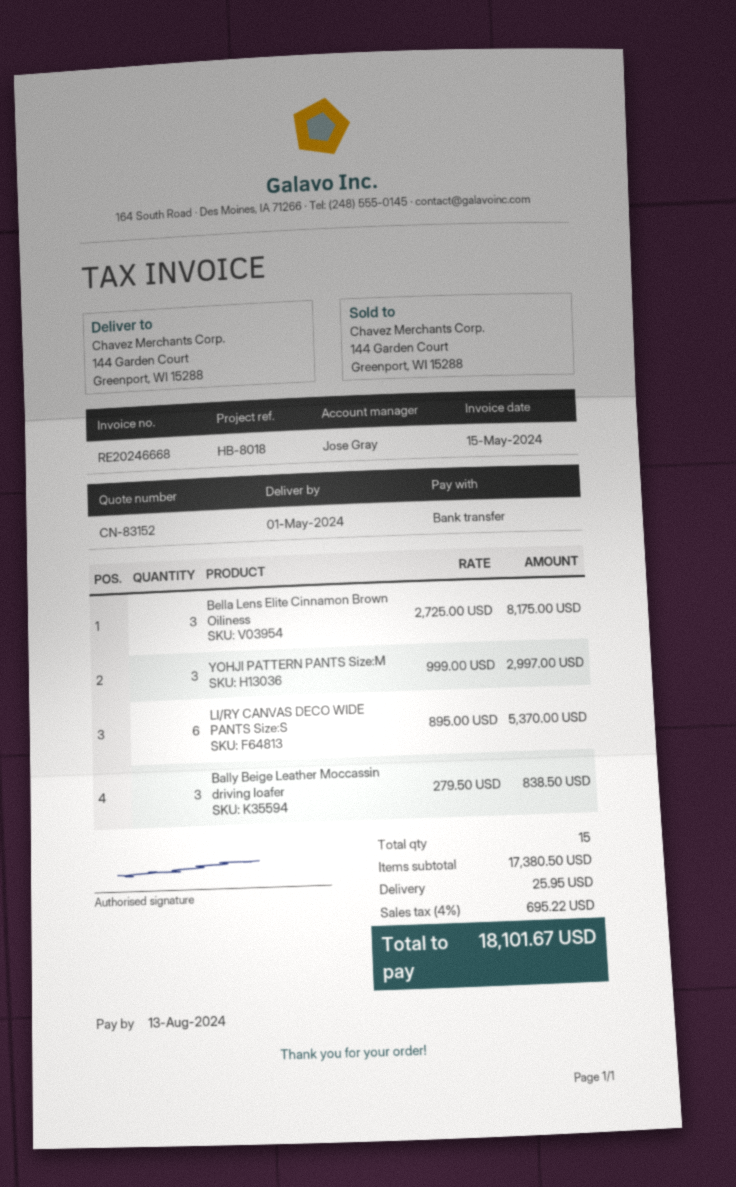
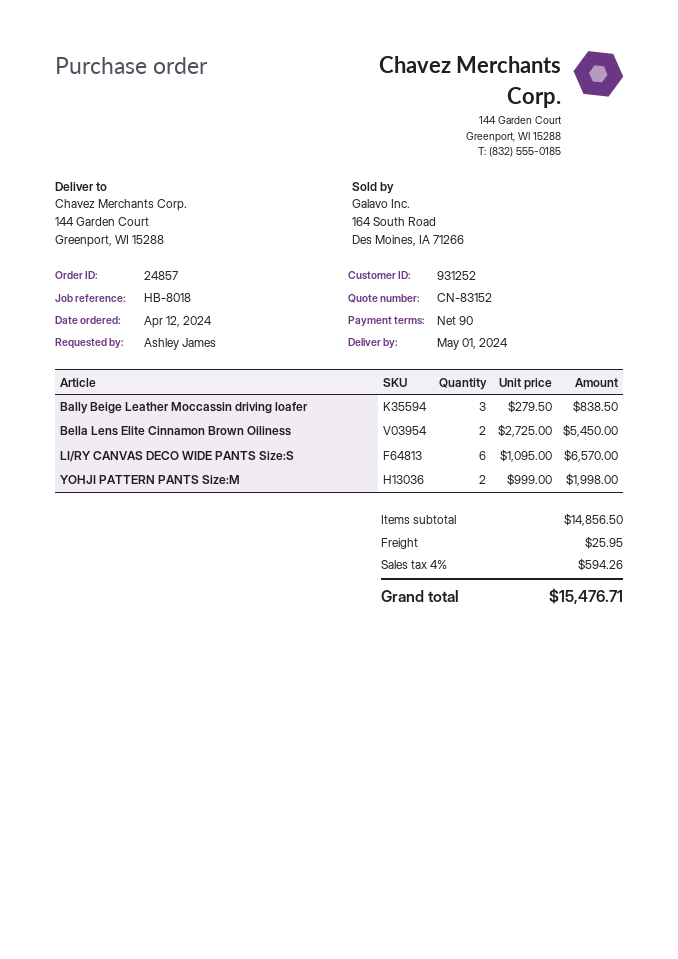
Bella Lens Elite Cinnamon Brown Oiliness: 3 x 2725.00 = 8175.00 -> 2 x 2725.00 = 5450.00
YOHJI PATTERN PANTS Size:M: 3 x 999.00 = 2997.00 -> 2 x 999.00 = 1998.00
LI/RY CANVAS DECO WIDE PANTS Size:S: 6 x 895.00 = 5370.00 -> 6 x 1095.00 = 6570.00
subtotal: 17380.50 -> 14856.50
tax: 4% = 695.22 -> 4% = 594.26
total: 18101.67 -> 15476.71

